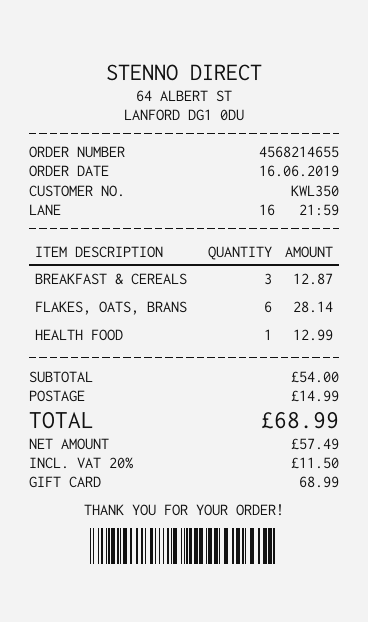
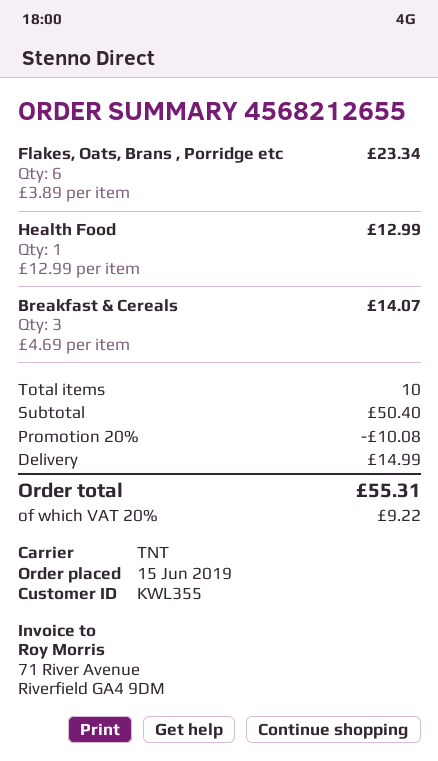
order number: 4568214655 -> 4568212655
order date: 2019-06-16 -> 2019-06-15
customer number: KWL350 -> KWL355
BREAKFAST & CEREALS: 3 for 12.87 -> 3 for 14.07
FLAKES, OATS, BRANS: 6 for 28.14 -> 6 for 23.34
subtotal: 54.00 -> 50.40
discount: none -> 20% = 10.08
tax: 20% = 11.50 -> 20% = 9.22
total: 68.99 -> 55.31

